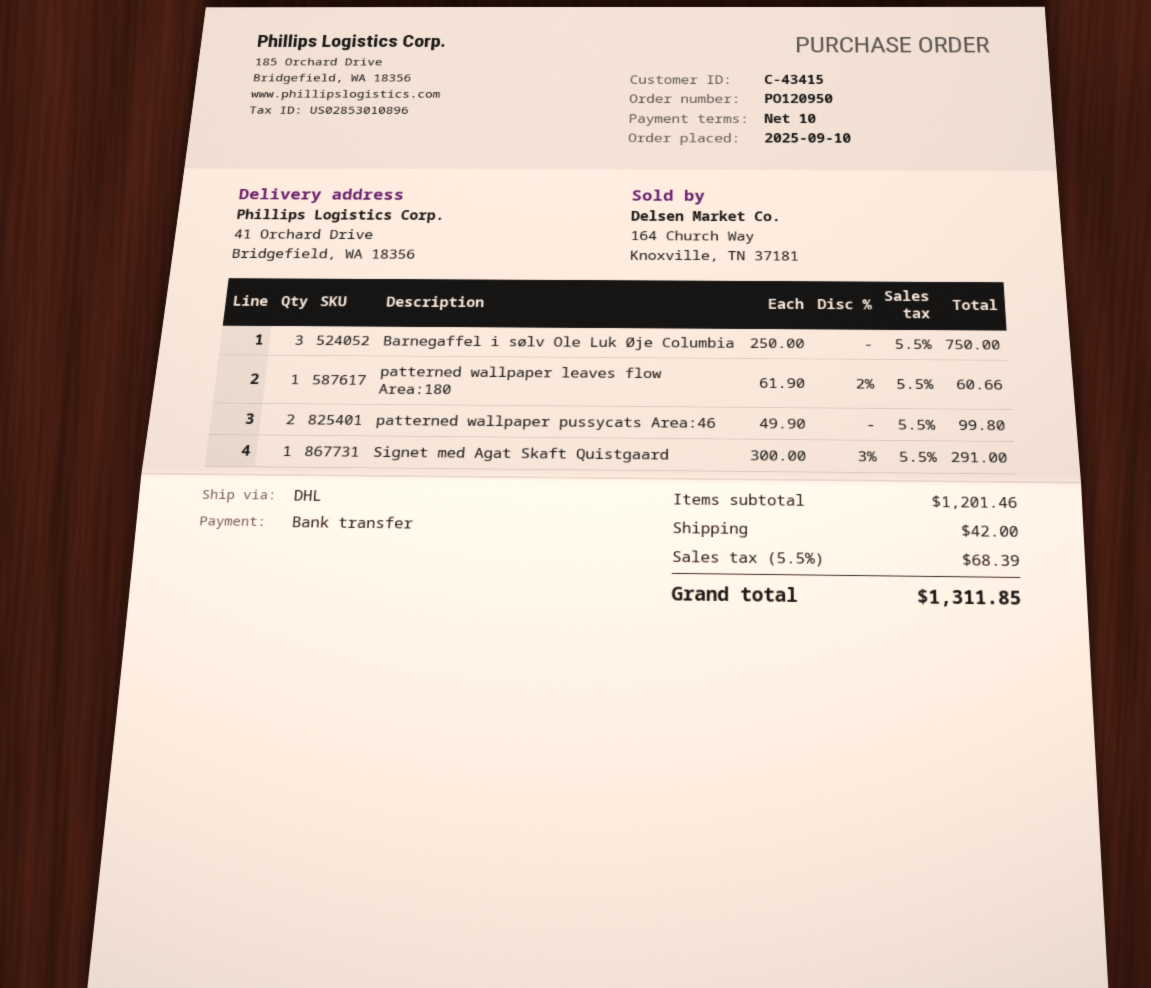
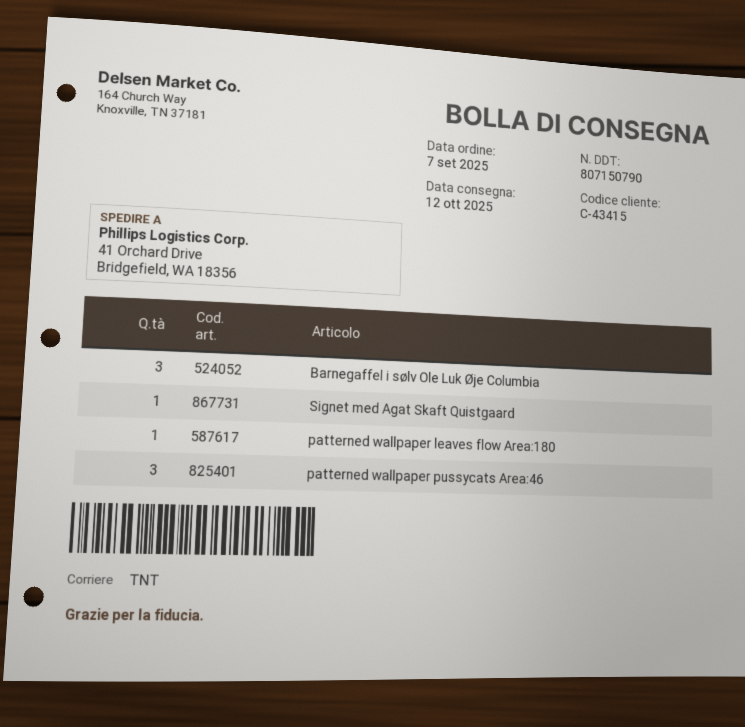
order date: 2025-09-10 -> 2025-09-07
shipping method: DHL -> TNT
patterned wallpaper pussycats Area:46: 2 -> 3

